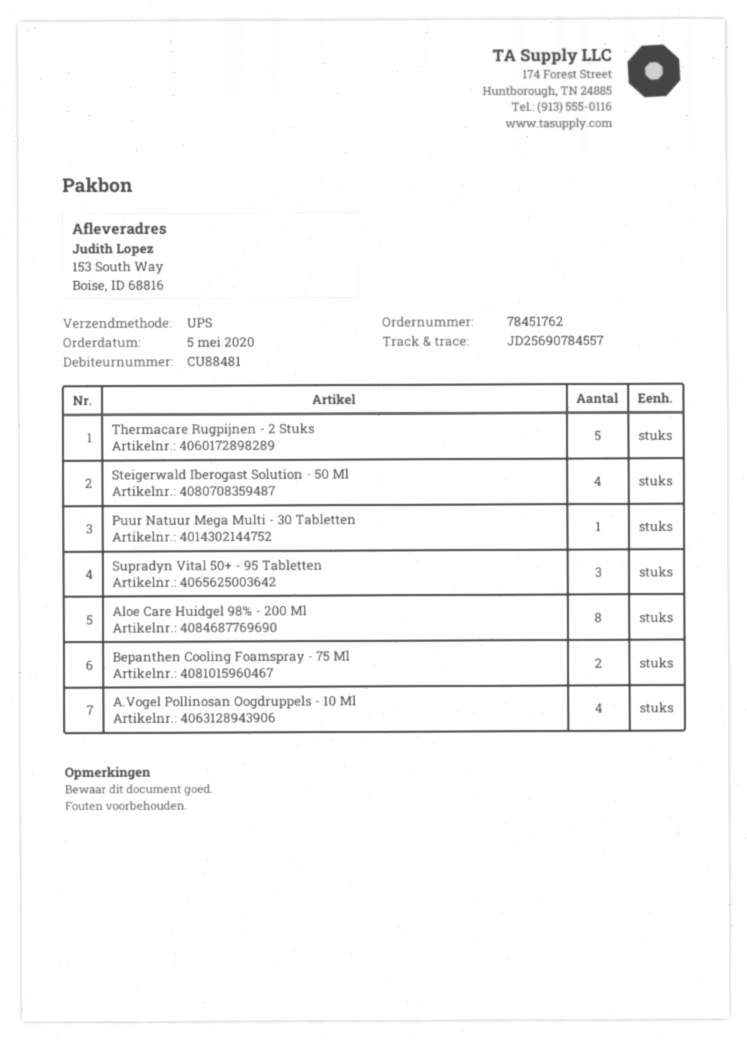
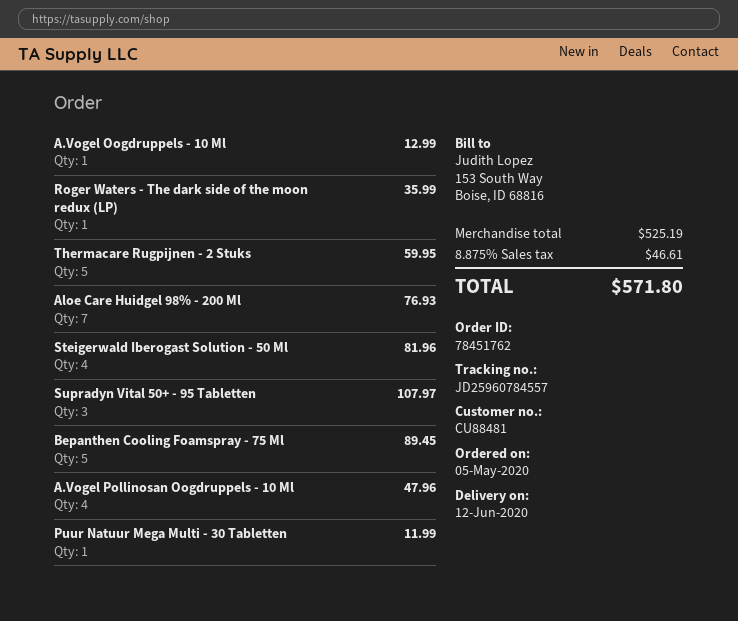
tracking number: JD25690784557 -> JD25960784557
Aloe Care Huidgel 98% - 200 Ml: 8 -> 7
Bepanthen Cooling Foamspray - 75 Ml: 2 -> 5
A.Vogel Oogdruppels - 10 Ml: none -> 1
Roger Waters - The dark side of the moon redux (LP): none -> 1

